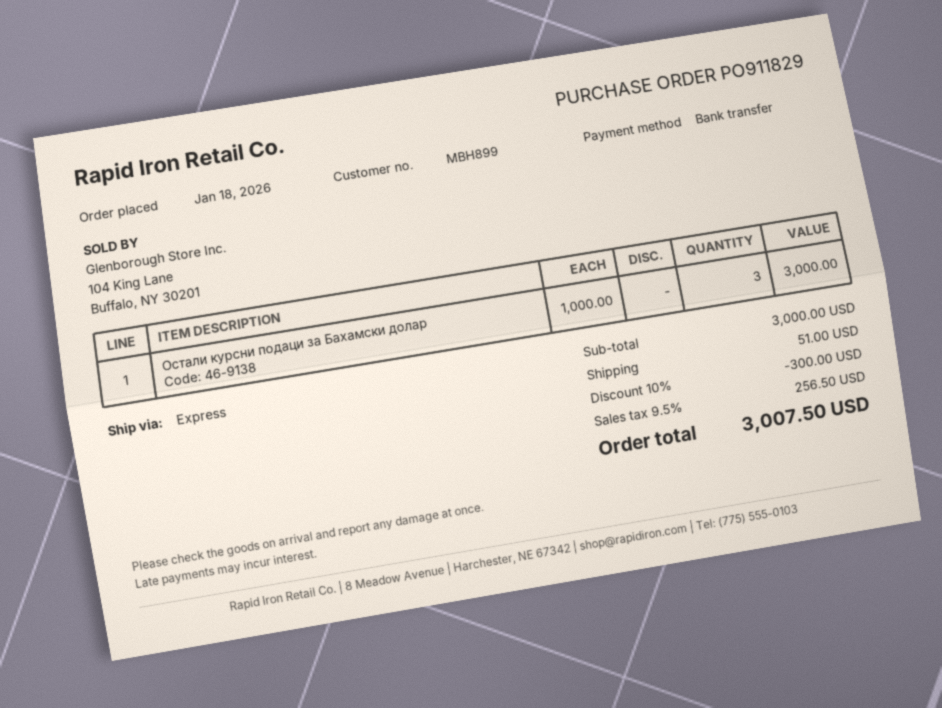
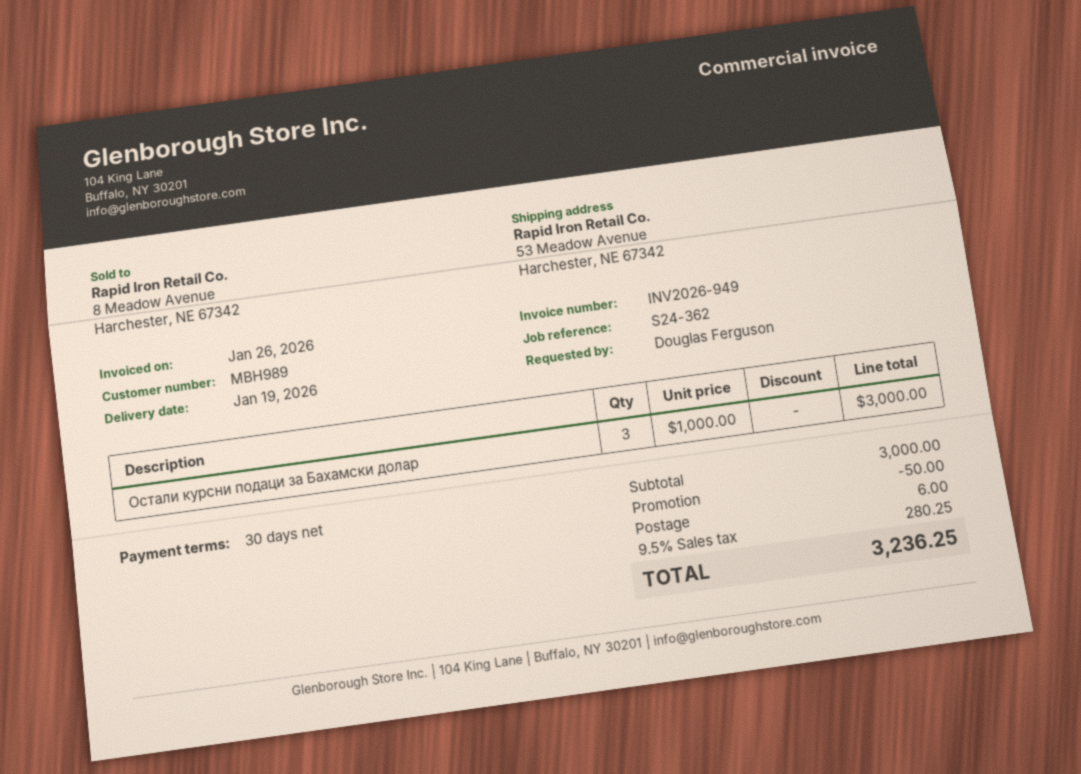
customer number: MBH899 -> MBH989
discount: 300.00 -> 50.00
shipping: 51.00 -> 6.00
tax: 9.5% = 256.50 -> 9.5% = 280.25
total: 3007.50 -> 3236.25

